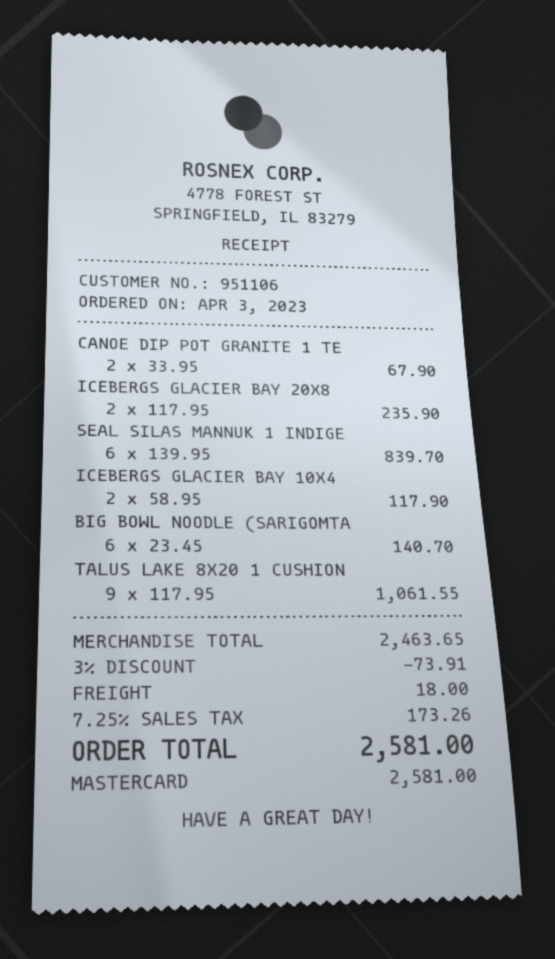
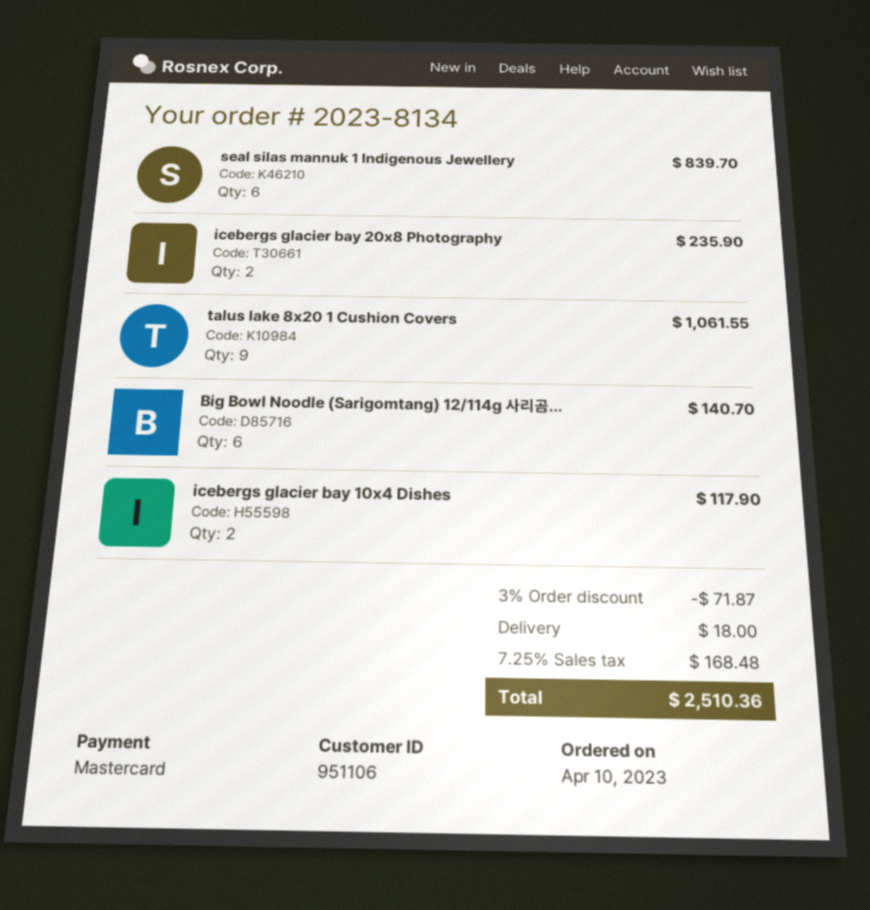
order date: 2023-04-03 -> 2023-04-10
CANOE DIP POT GRANITE 1 TE: 2 for 67.90 -> none
discount: 3% = 73.91 -> 3% = 71.87
tax: 7.25% = 173.26 -> 7.25% = 168.48
total: 2581.00 -> 2510.36

